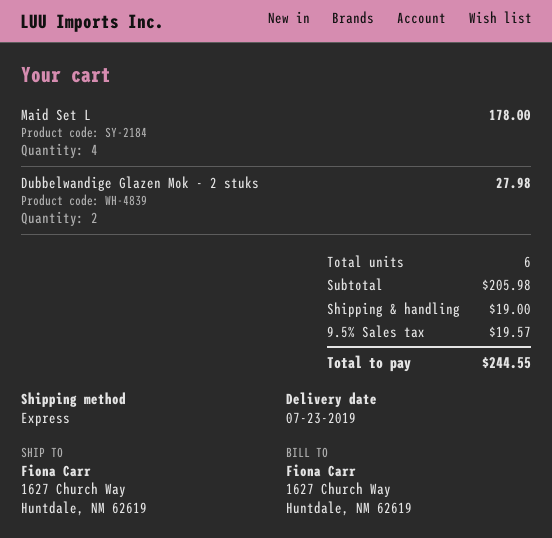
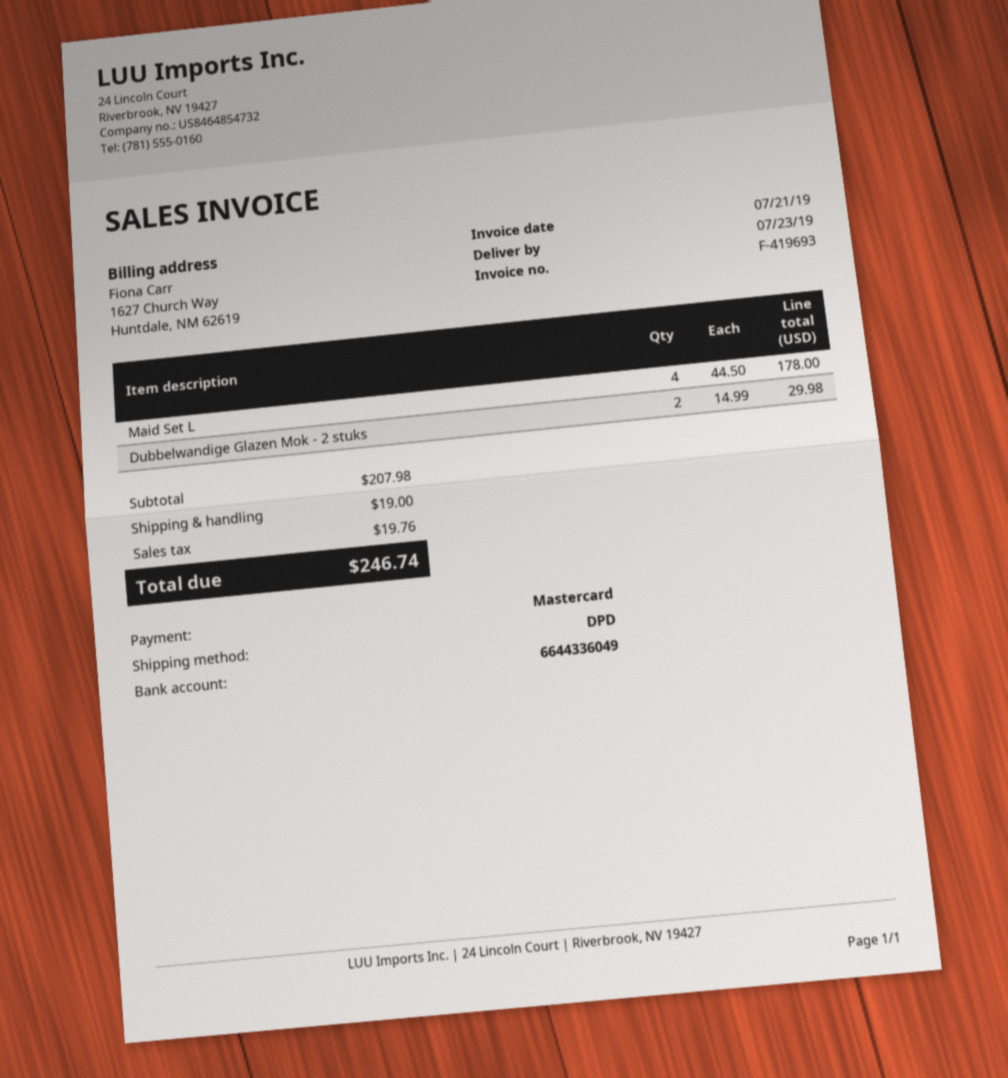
shipping method: express -> DPD
Dubbelwandige Glazen Mok - 2 stuks: 2 for 27.98 -> 2 for 29.98
subtotal: 205.98 -> 207.98
tax: 19.57 -> 19.76
total: 244.55 -> 246.74

